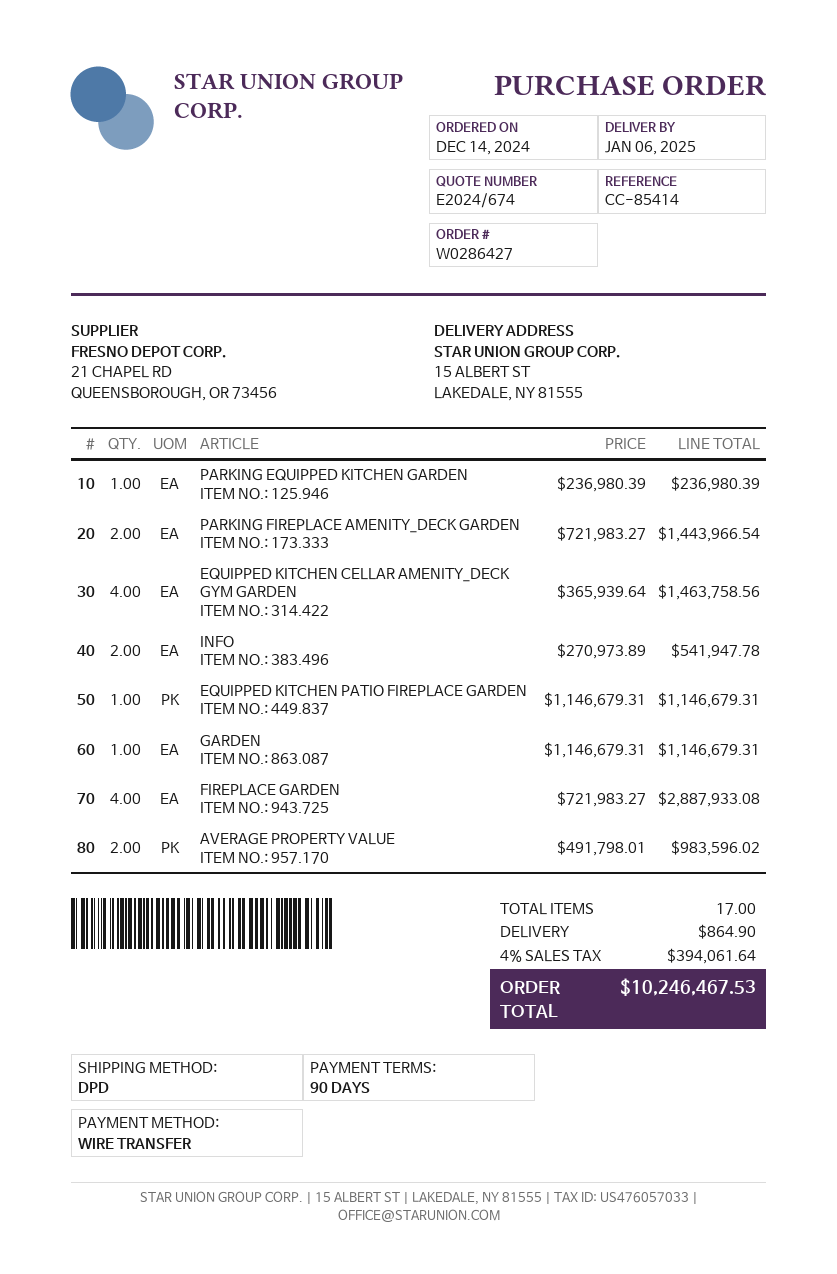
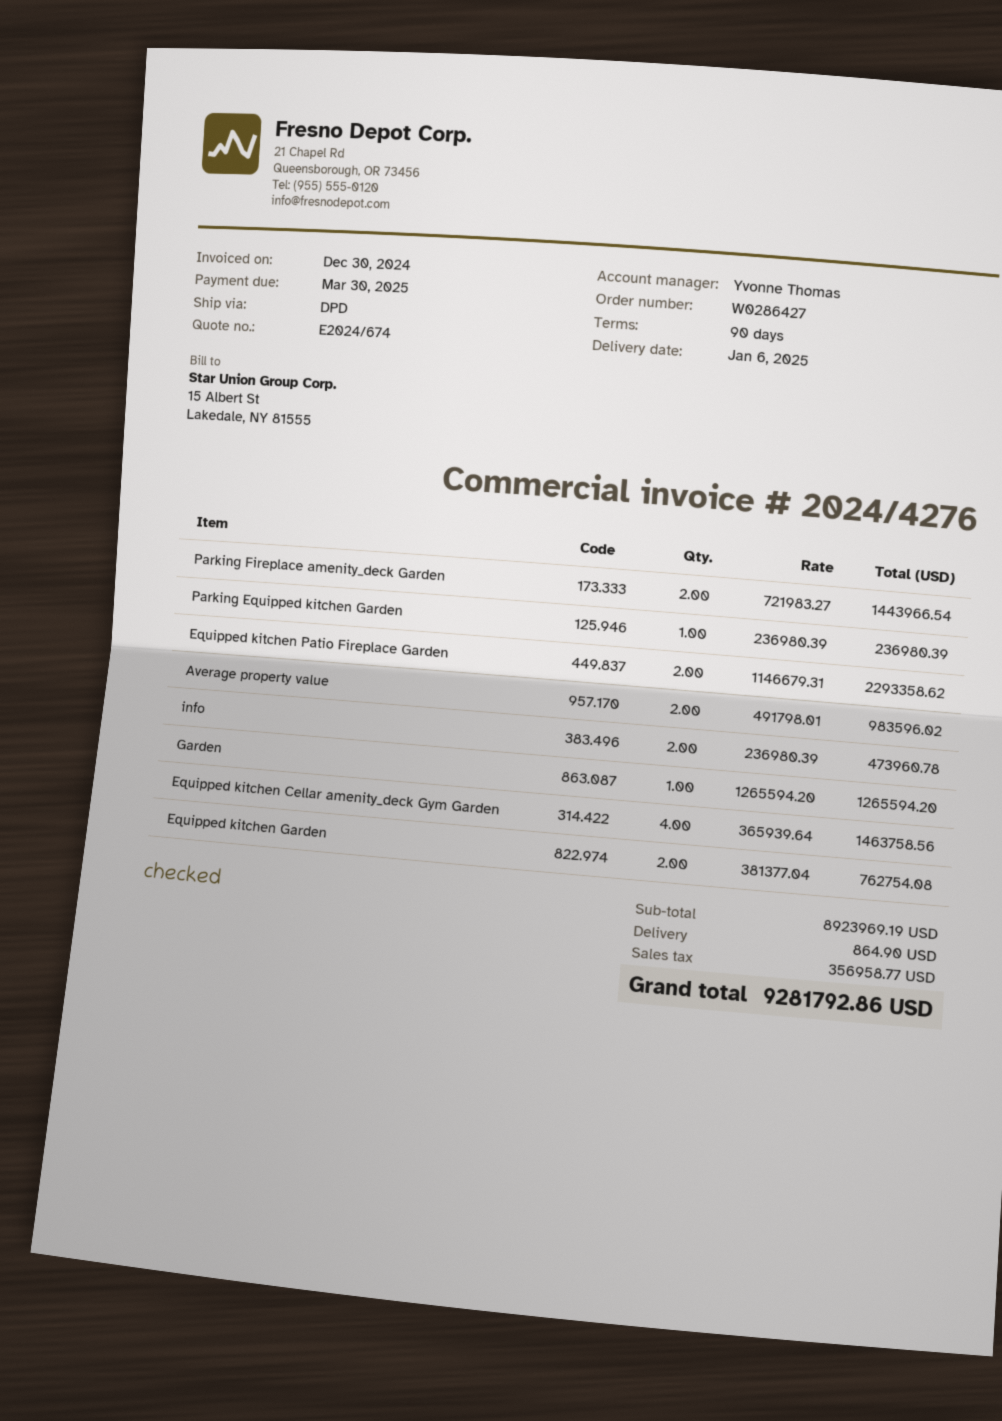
INFO: 2 x 270973.89 = 541947.78 -> 2 x 236980.39 = 473960.78
EQUIPPED KITCHEN PATIO FIREPLACE GARDEN: 1 x 1146679.31 = 1146679.31 -> 2 x 1146679.31 = 2293358.62
GARDEN: 1 x 1146679.31 = 1146679.31 -> 1 x 1265594.20 = 1265594.20
FIREPLACE GARDEN: 4 x 721983.27 = 2887933.08 -> none
Equipped kitchen Garden: none -> 2 x 381377.04 = 762754.08
tax: 394061.64 -> 356958.77
total: 10246467.53 -> 9281792.86

